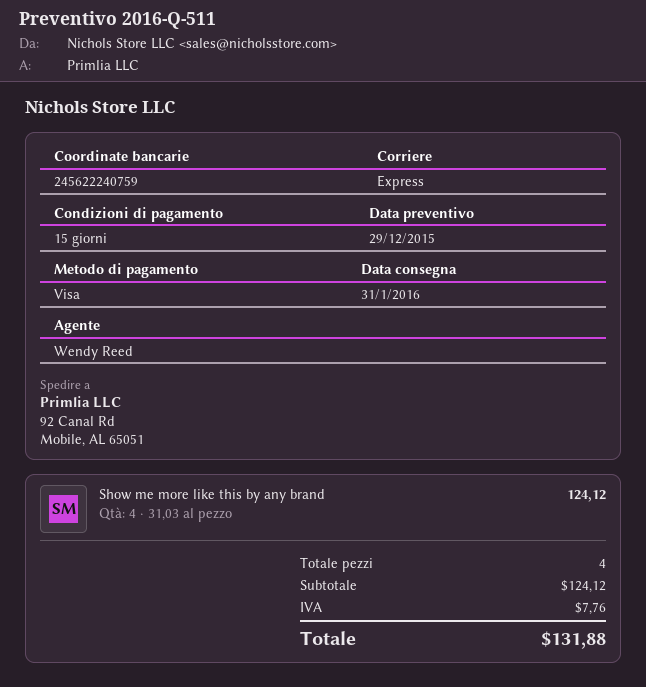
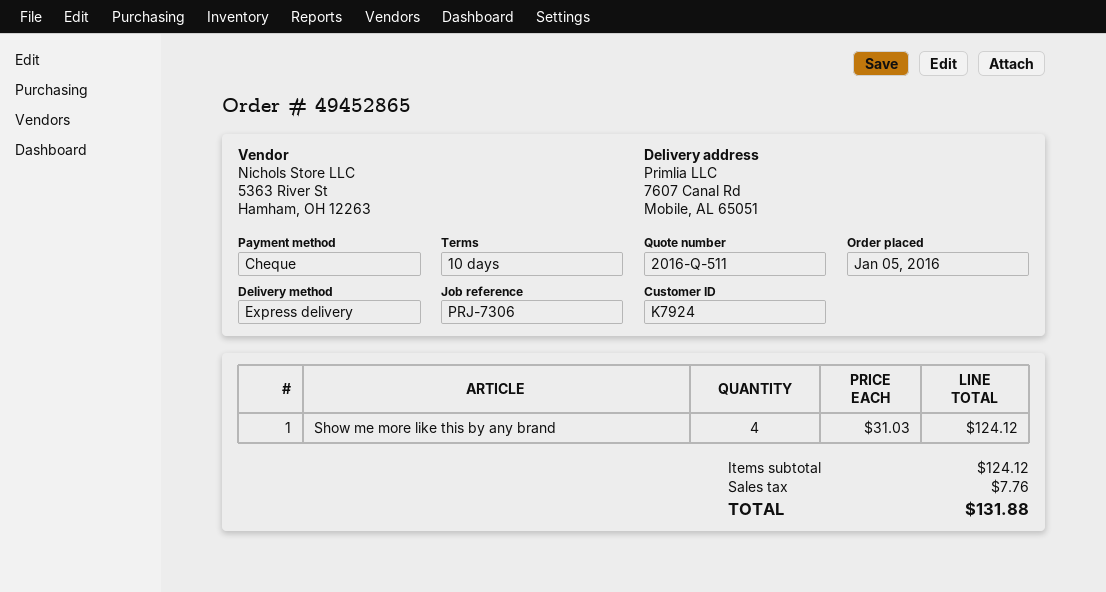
payment terms: 15 days -> 10 days
payment method: Visa -> cheque
ship to: 92 Canal Rd, Mobile, AL 65051 -> 7607 Canal Rd, Mobile, AL 65051

